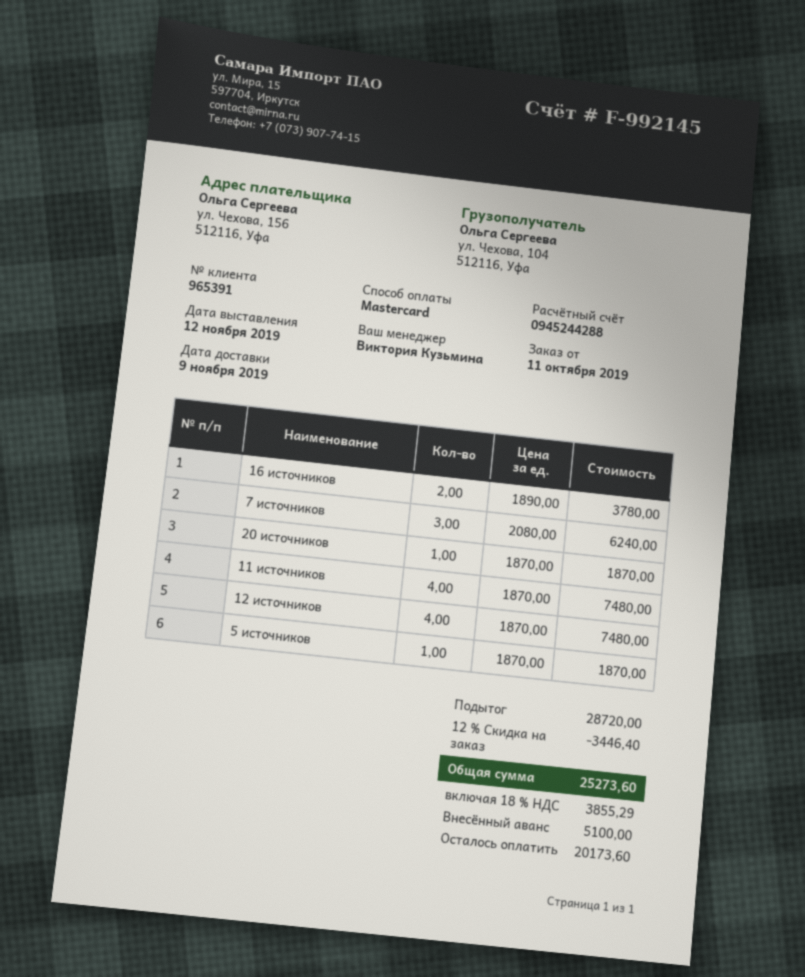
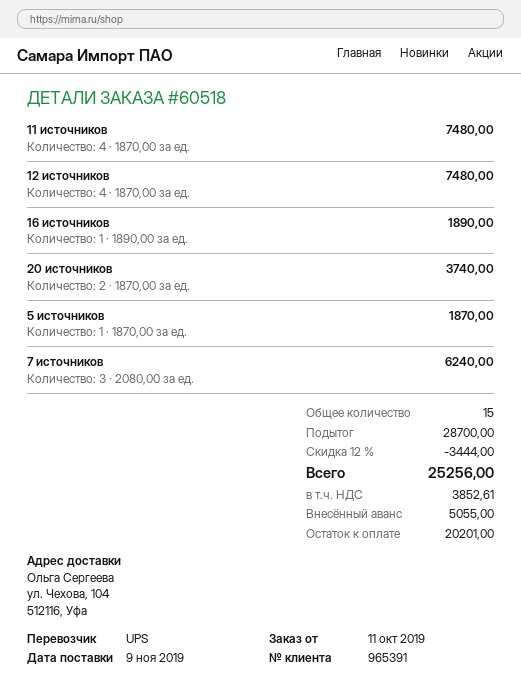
16 источников: 2 x 1890.00 = 3780.00 -> 1 x 1890.00 = 1890.00
20 источников: 1 x 1870.00 = 1870.00 -> 2 x 1870.00 = 3740.00
subtotal: 28720.00 -> 28700.00
discount: 12% = 3446.40 -> 12% = 3444.00
tax: 3855.29 -> 3852.61
total: 25273.60 -> 25256.00
deposit: 5100.00 -> 5055.00
balance: 20173.60 -> 20201.00

